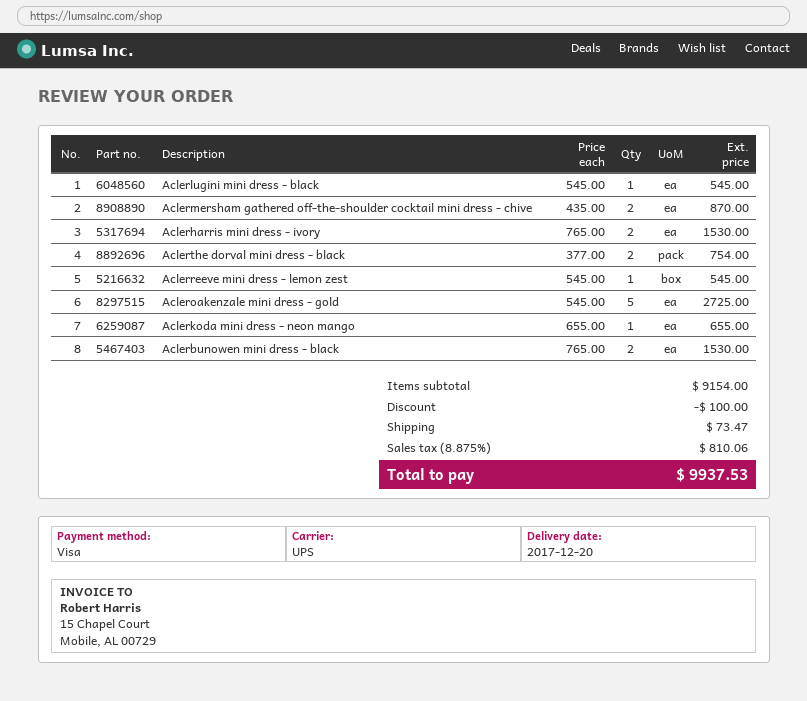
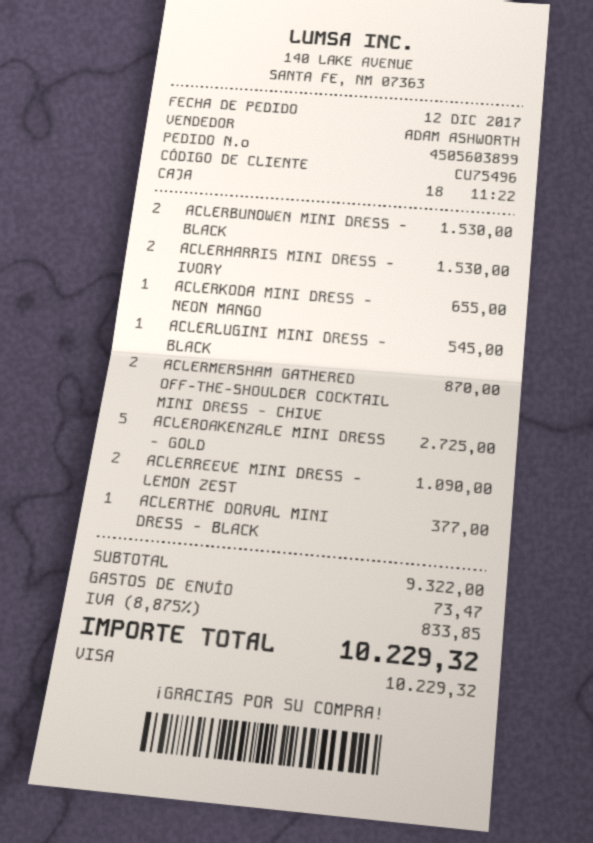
Aclerthe dorval mini dress - black: 2 for 754.00 -> 1 for 377.00
Aclerreeve mini dress - lemon zest: 1 for 545.00 -> 2 for 1090.00
subtotal: 9154.00 -> 9322.00
discount: 100.00 -> none
tax: 8.875% = 810.06 -> 8.875% = 833.85
total: 9937.53 -> 10229.32

